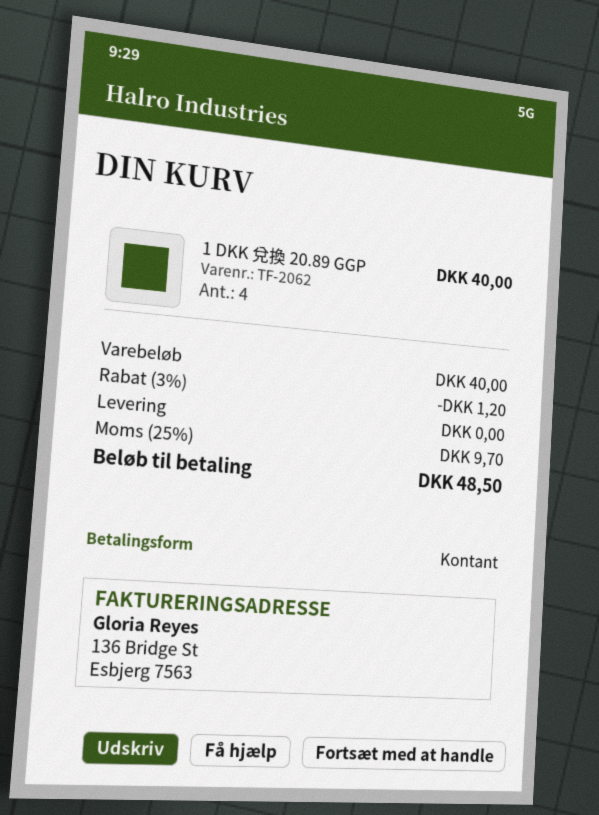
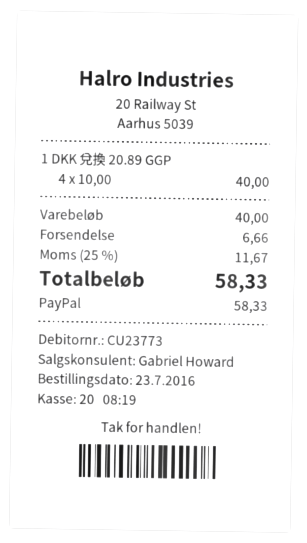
payment method: cash -> PayPal
discount: 3% = 1.20 -> none
shipping: 0.00 -> 6.66
tax: 25% = 9.70 -> 25% = 11.67
total: 48.50 -> 58.33

